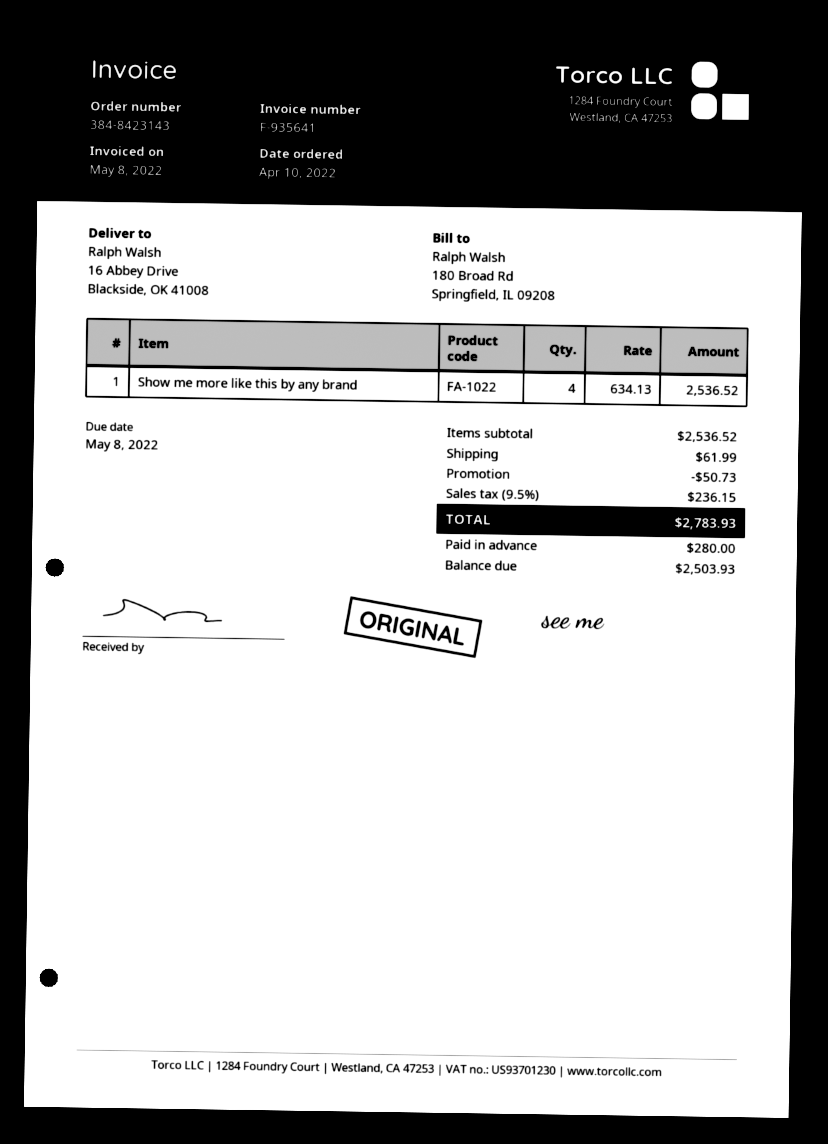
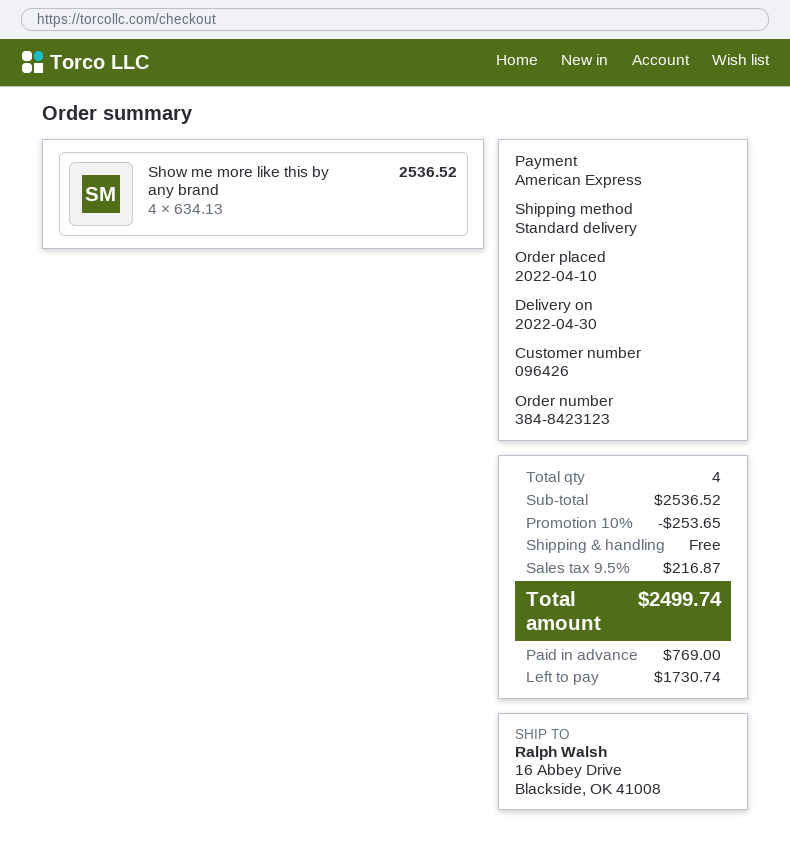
order number: 384-8423143 -> 384-8423123
discount: 50.73 -> 253.65
shipping: 61.99 -> 0.00
tax: 9.5% = 236.15 -> 9.5% = 216.87
total: 2783.93 -> 2499.74
deposit: 280.00 -> 769.00
balance: 2503.93 -> 1730.74

